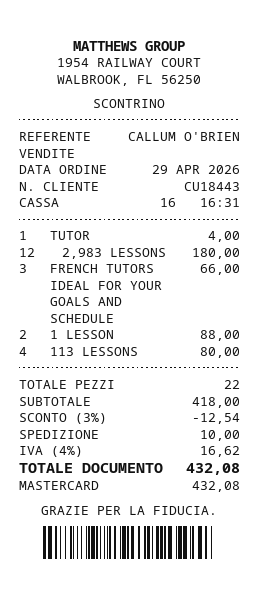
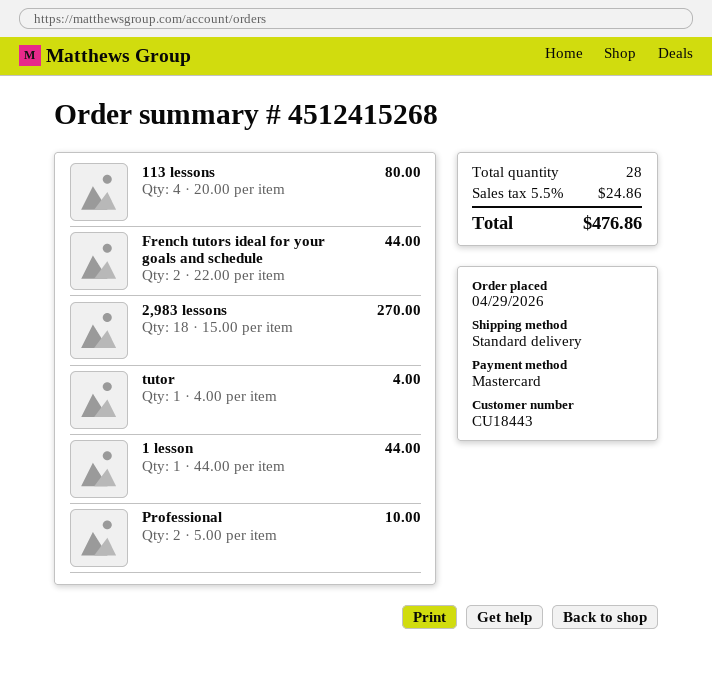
2,983 LESSONS: 12 for 180.00 -> 18 for 270.00
FRENCH TUTORS IDEAL FOR YOUR GOALS AND SCHEDULE: 3 for 66.00 -> 2 for 44.00
1 LESSON: 2 for 88.00 -> 1 for 44.00
Professional: none -> 2 for 10.00
total quantity: 22 -> 28
discount: 3% = 12.54 -> none
shipping: 10.00 -> none
tax: 4% = 16.62 -> 5.5% = 24.86
total: 432.08 -> 476.86

